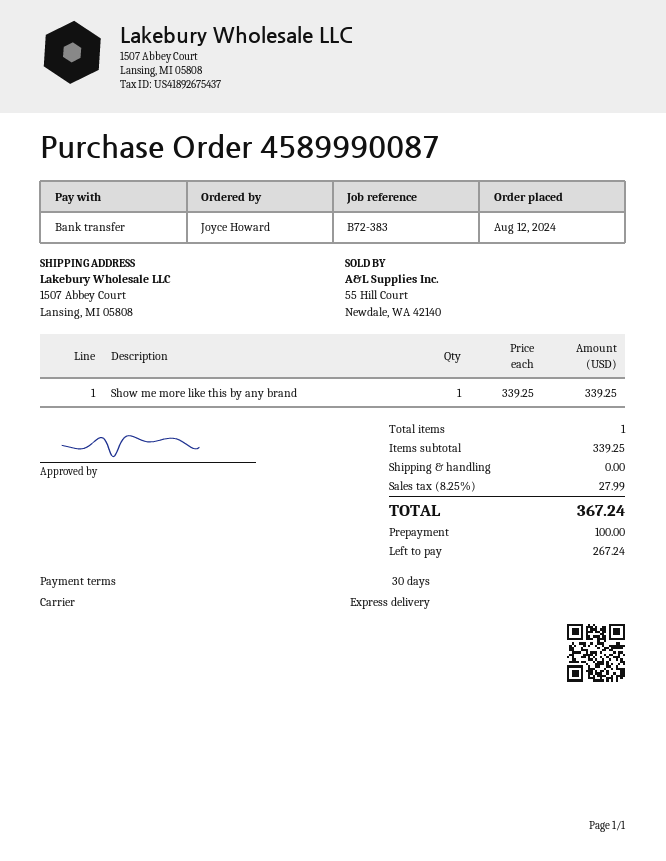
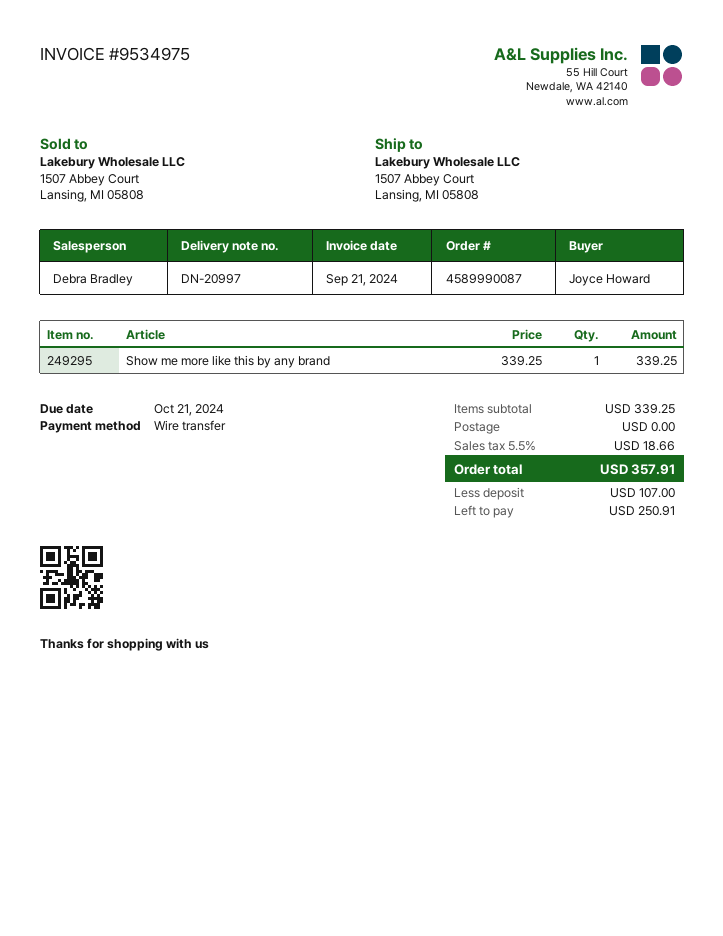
tax: 8.25% = 27.99 -> 5.5% = 18.66
total: 367.24 -> 357.91
deposit: 100.00 -> 107.00
balance: 267.24 -> 250.91

